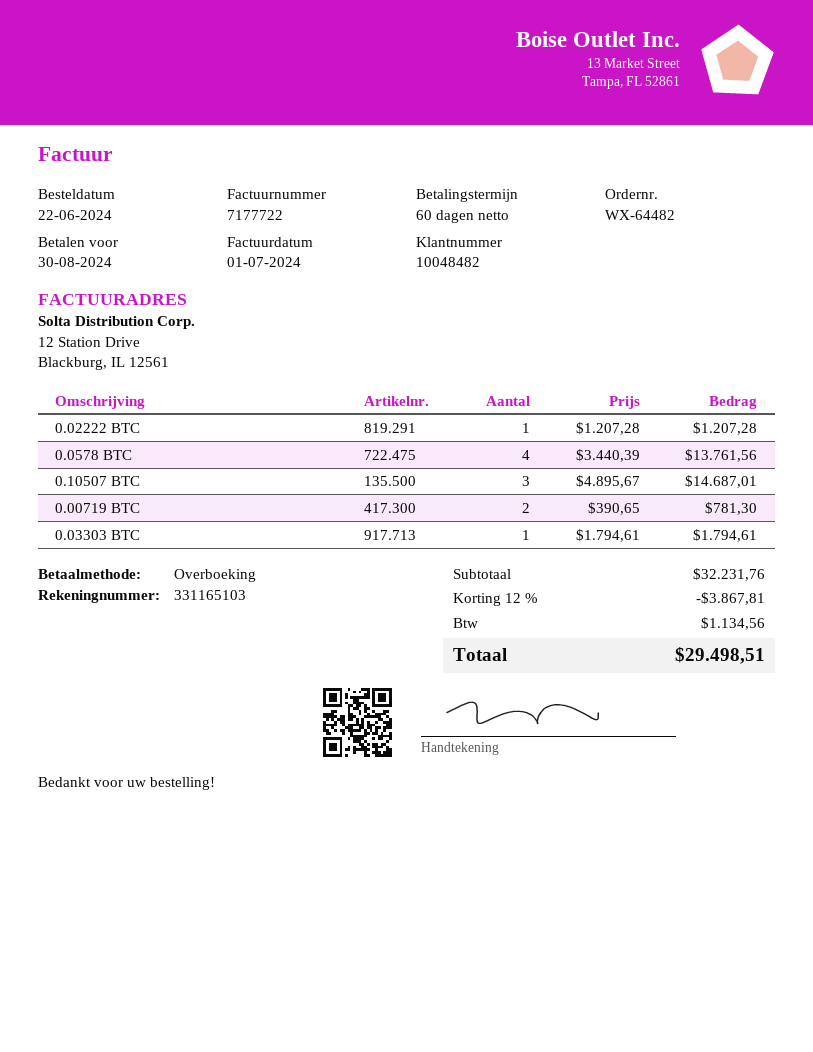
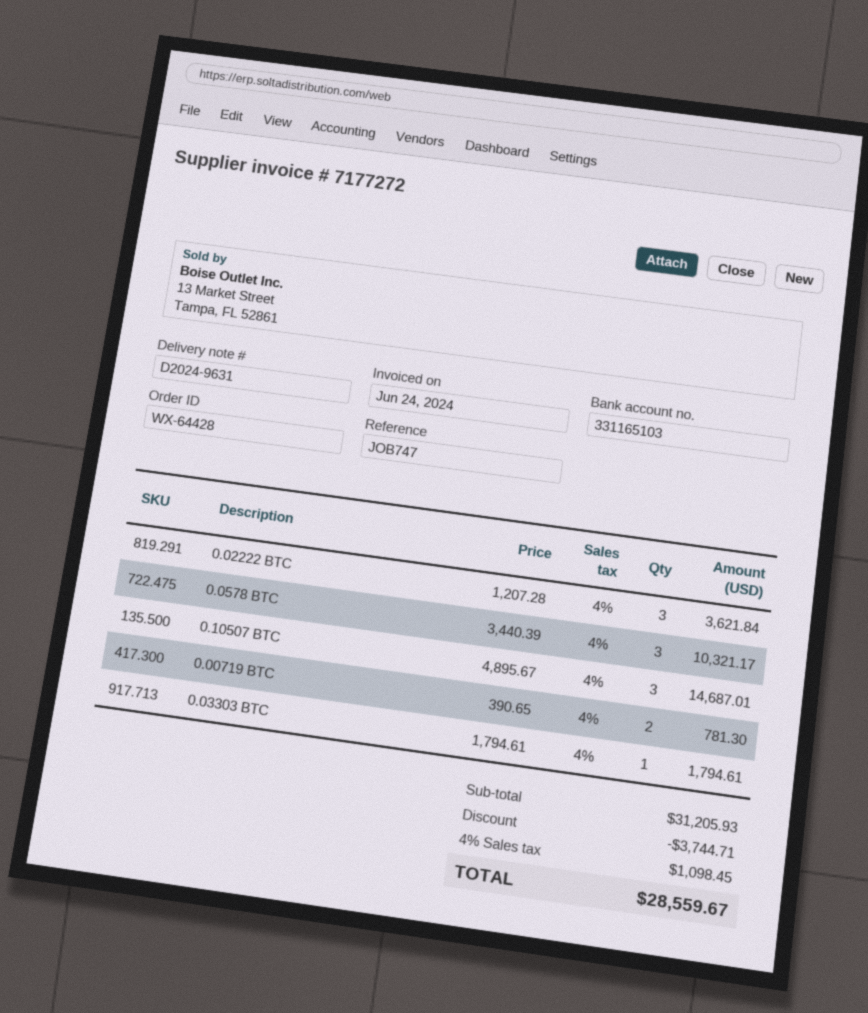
order number: WX-64482 -> WX-64428
invoice number: 7177722 -> 7177272
invoice date: 2024-07-01 -> 2024-06-24
0.02222 BTC: 1 x 1207.28 = 1207.28 -> 3 x 1207.28 = 3621.84
0.0578 BTC: 4 x 3440.39 = 13761.56 -> 3 x 3440.39 = 10321.17
subtotal: 32231.76 -> 31205.93
discount: 3867.81 -> 3744.71
tax: 1134.56 -> 1098.45
total: 29498.51 -> 28559.67

